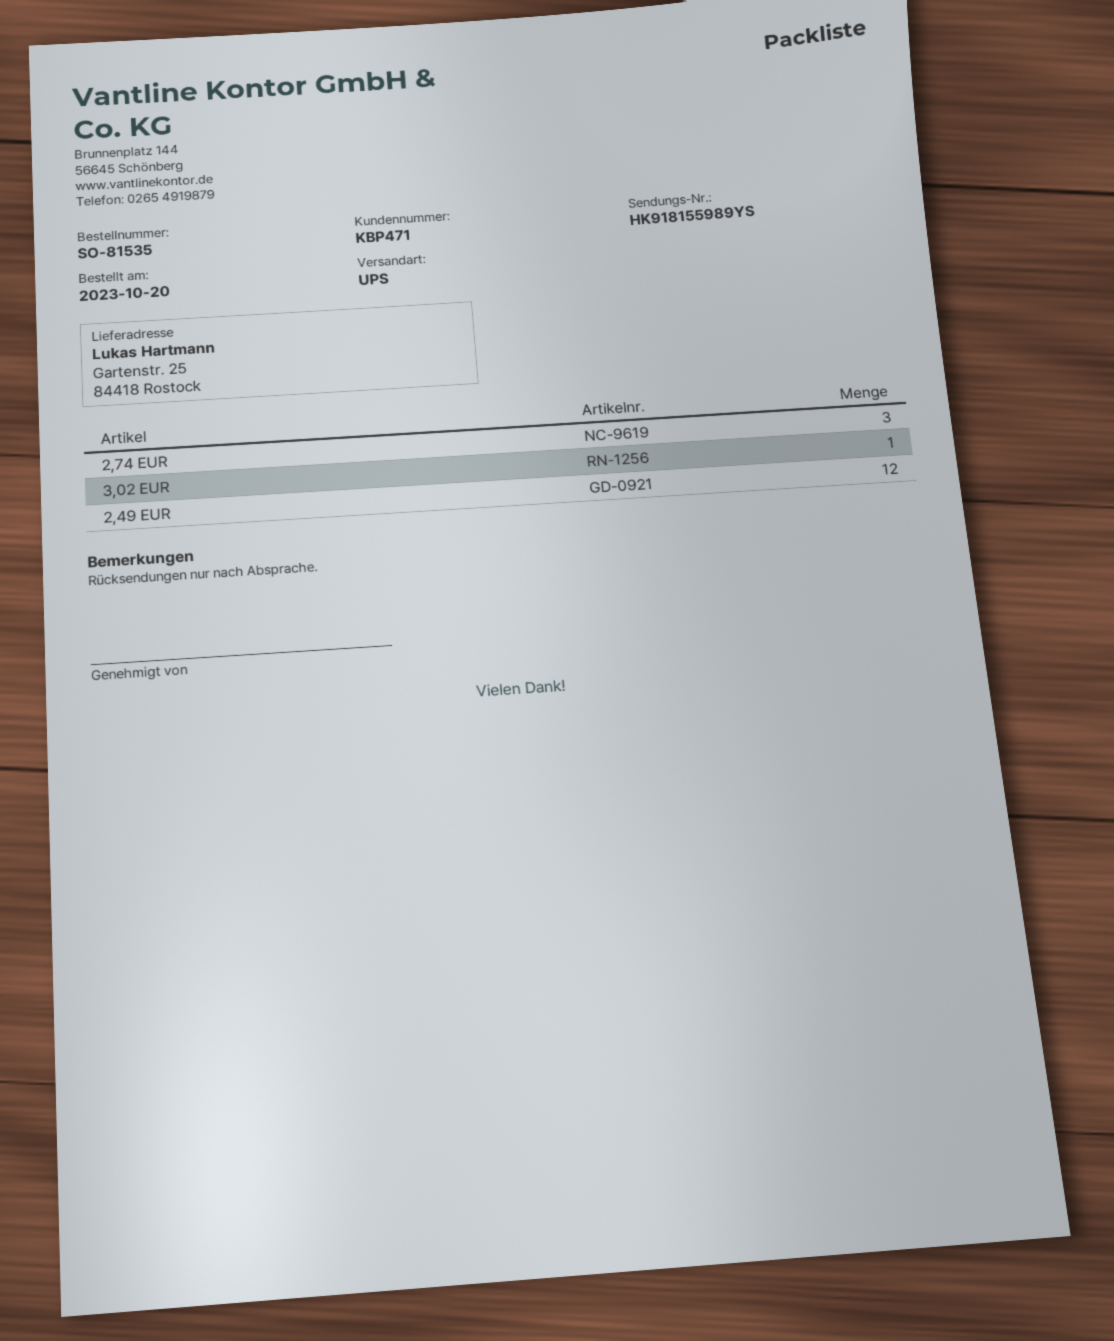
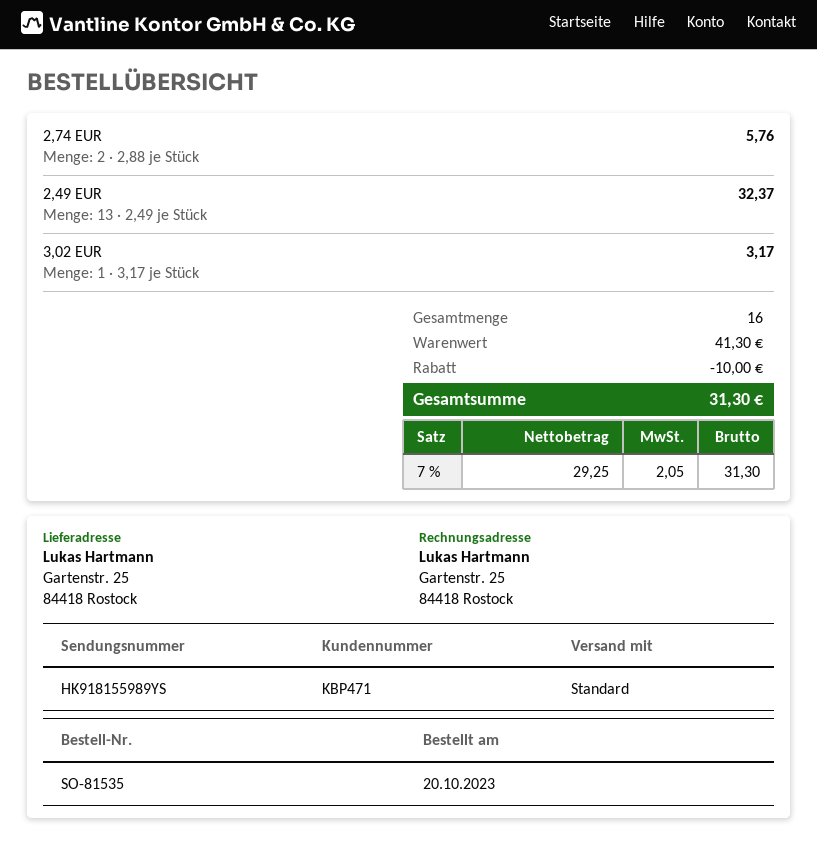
shipping method: UPS -> standard
2,74 EUR: 3 -> 2
2,49 EUR: 12 -> 13

